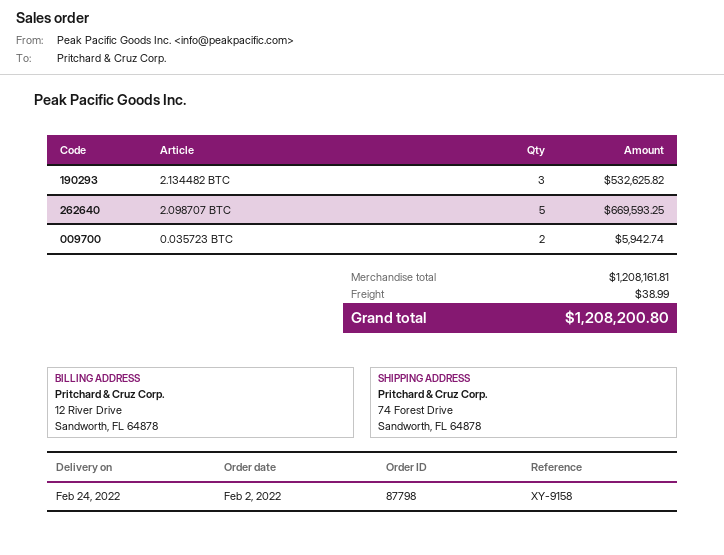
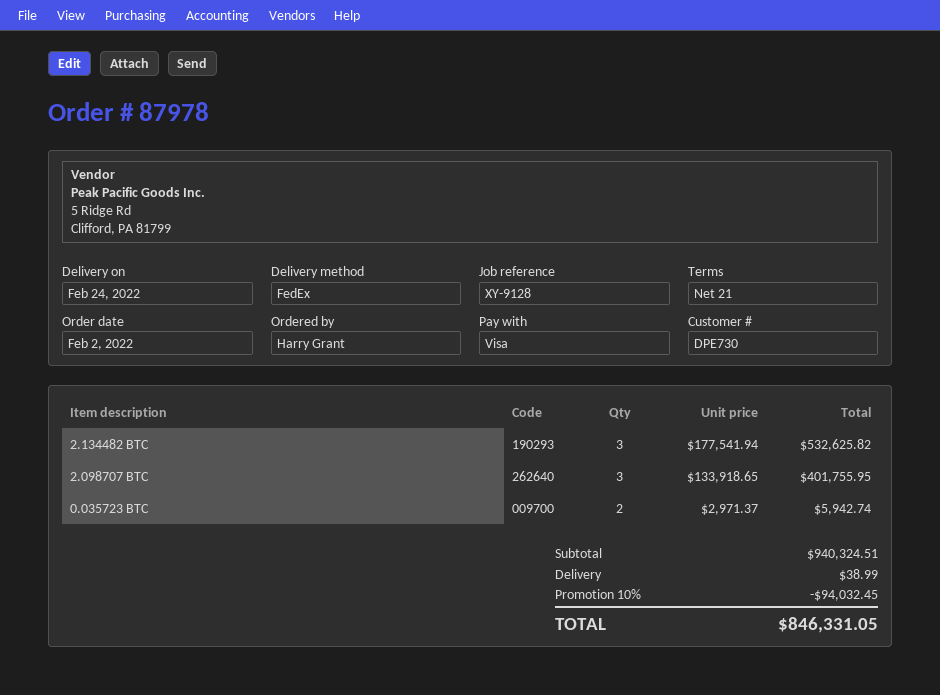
order number: 87798 -> 87978
reference: XY-9158 -> XY-9128
2.098707 BTC: 5 for 669593.25 -> 3 for 401755.95
subtotal: 1208161.81 -> 940324.51
discount: none -> 10% = 94032.45
total: 1208200.80 -> 846331.05

